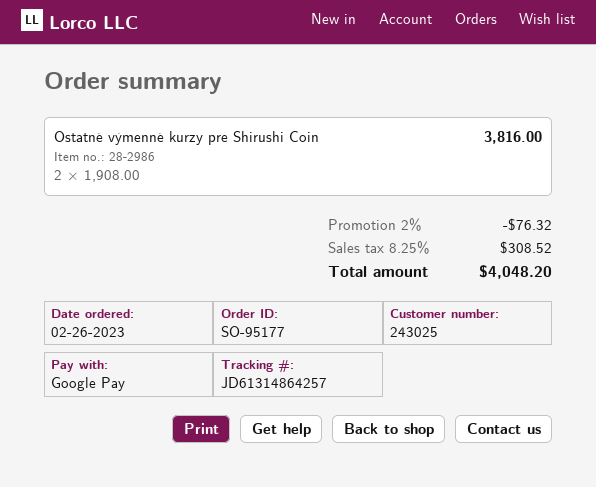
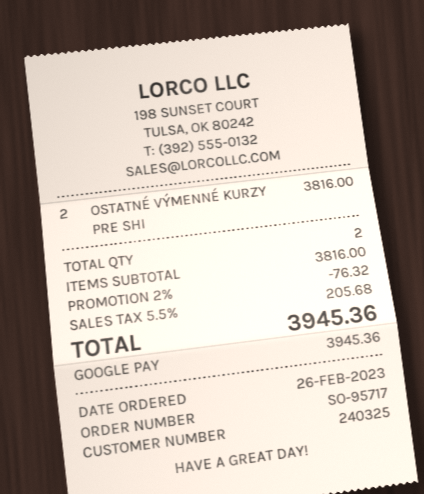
order number: SO-95177 -> SO-95717
customer number: 243025 -> 240325
tax: 8.25% = 308.52 -> 5.5% = 205.68
total: 4048.20 -> 3945.36

